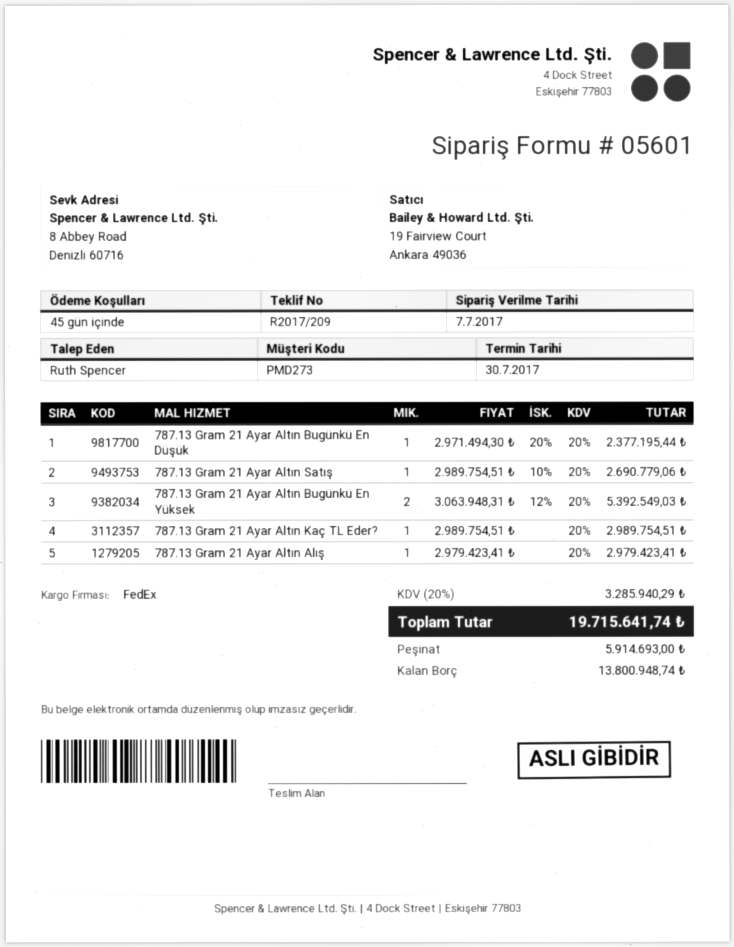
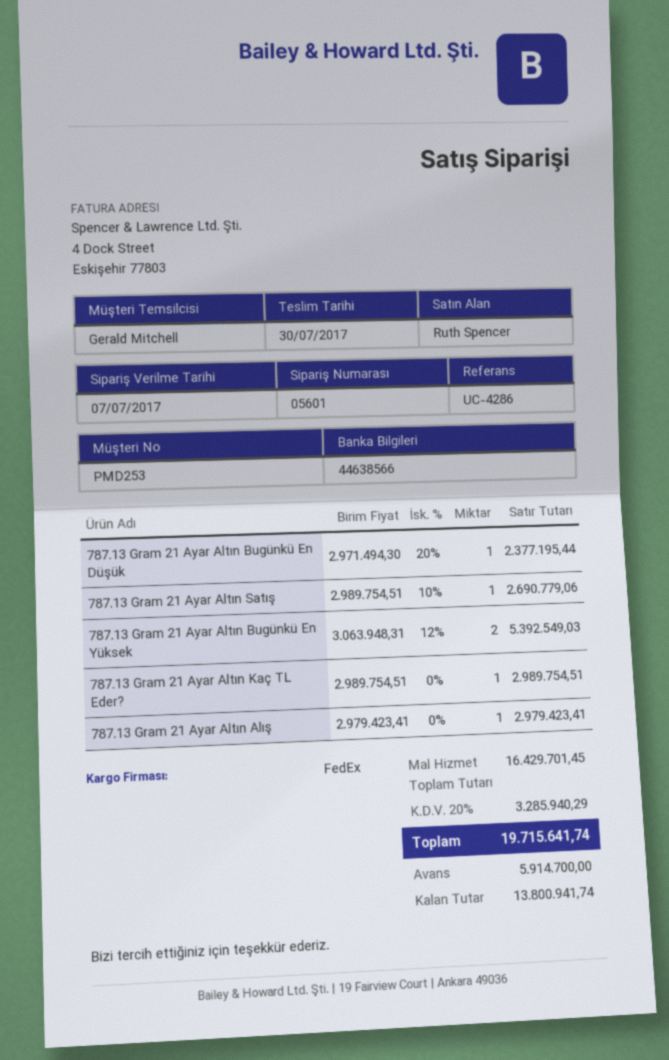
customer number: PMD273 -> PMD253
deposit: 5914693.00 -> 5914700.00
balance: 13800948.74 -> 13800941.74

